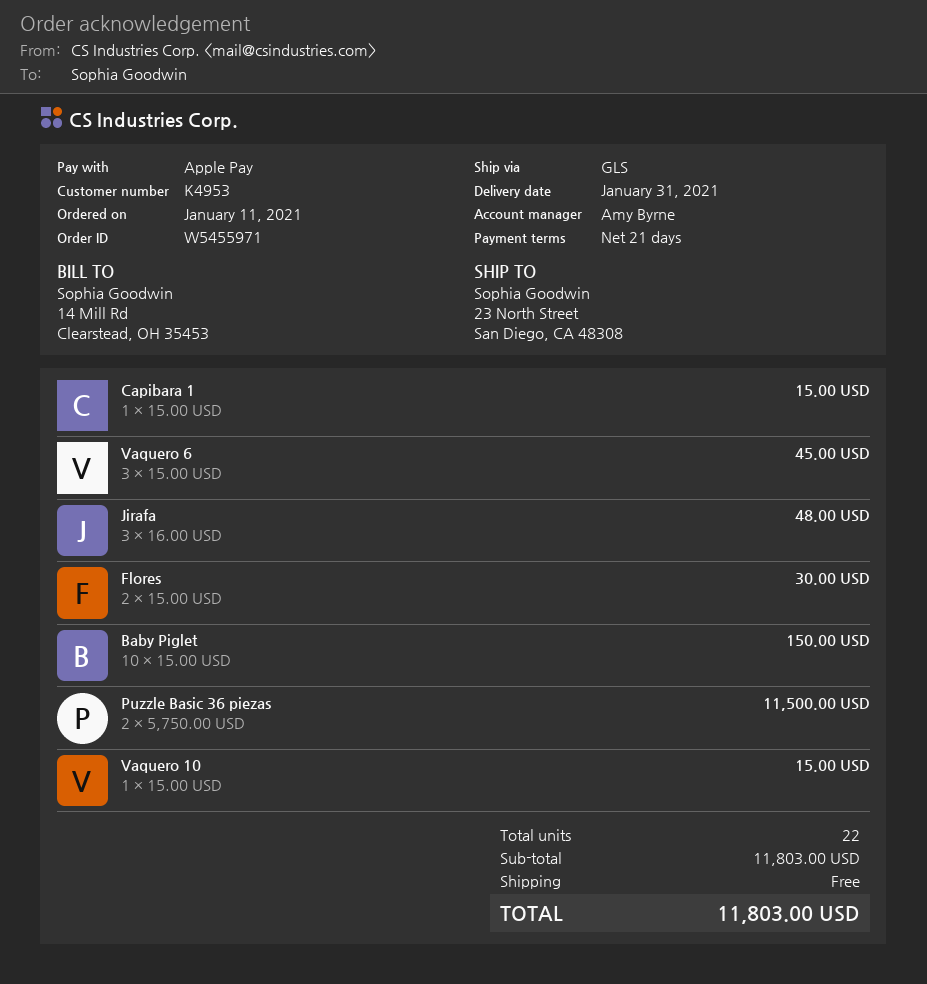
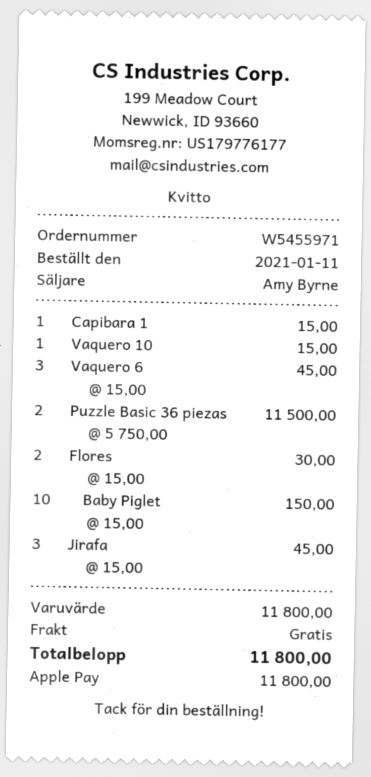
Jirafa: 3 x 16.00 = 48.00 -> 3 x 15.00 = 45.00
subtotal: 11803.00 -> 11800.00
total: 11803.00 -> 11800.00

